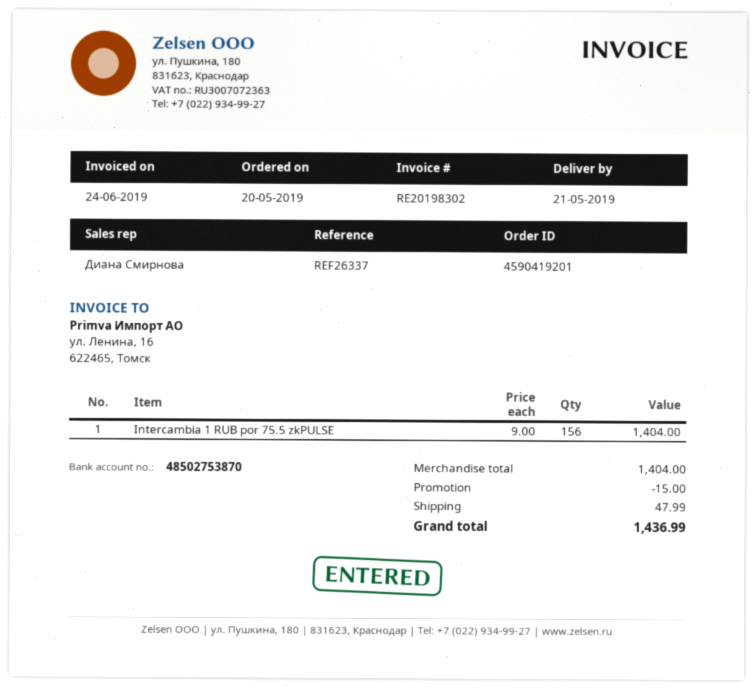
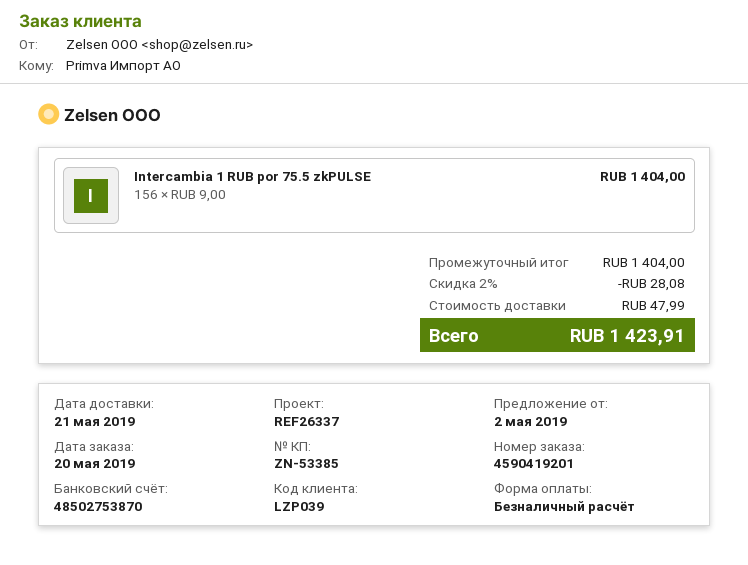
discount: 15.00 -> 28.08
total: 1436.99 -> 1423.91

